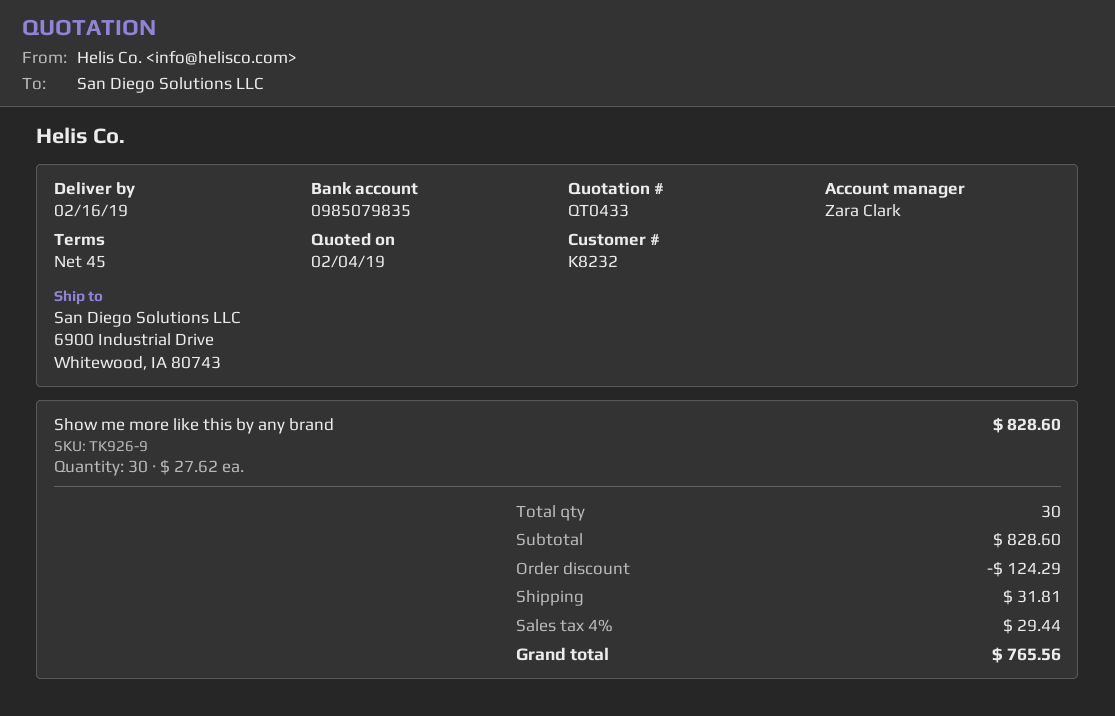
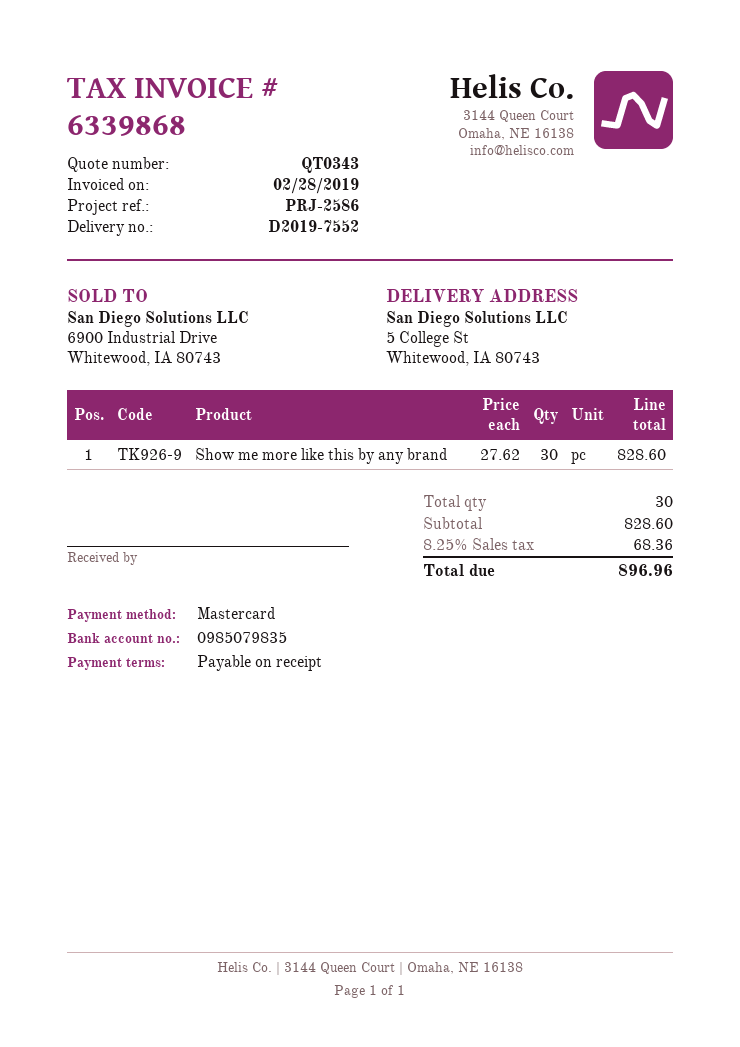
quote number: QT0433 -> QT0343
payment terms: 45 days -> on receipt
ship to: 6900 Industrial Drive, Whitewood, IA 80743 -> 5 College St, Whitewood, IA 80743
discount: 124.29 -> none
shipping: 31.81 -> none
tax: 4% = 29.44 -> 8.25% = 68.36
total: 765.56 -> 896.96

